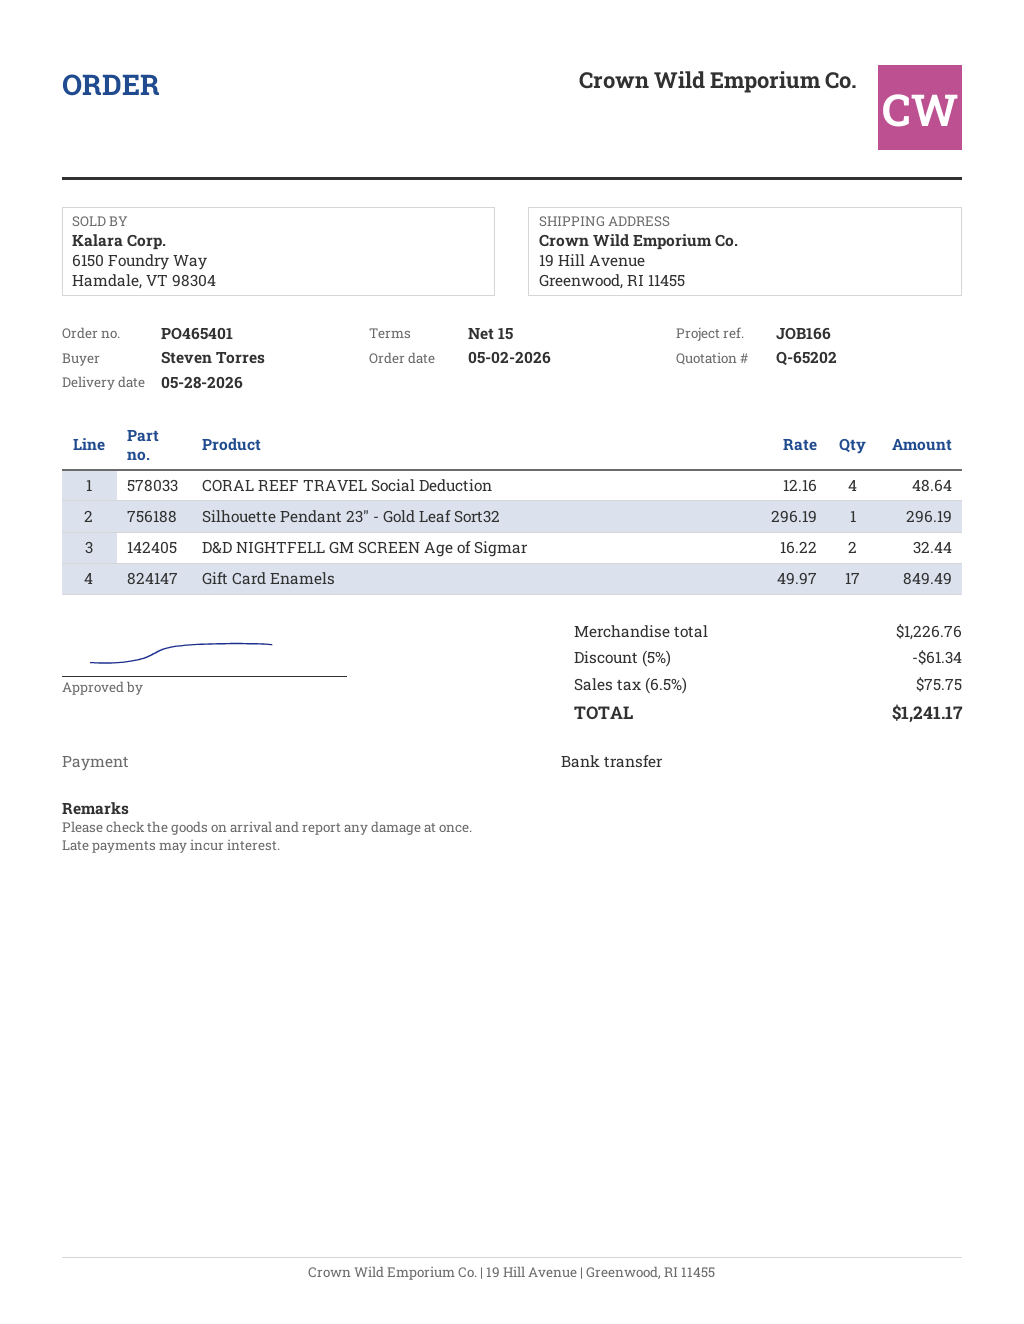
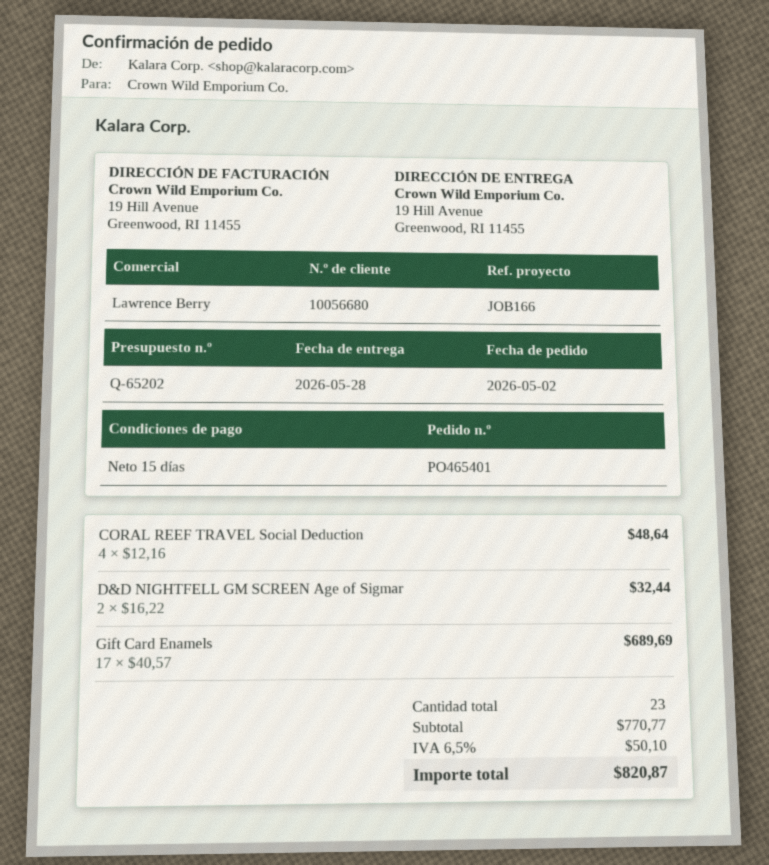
Silhouette Pendant 23" - Gold Leaf Sort32: 1 x 296.19 = 296.19 -> none
Gift Card Enamels: 17 x 49.97 = 849.49 -> 17 x 40.57 = 689.69
subtotal: 1226.76 -> 770.77
discount: 5% = 61.34 -> none
tax: 6.5% = 75.75 -> 6.5% = 50.10
total: 1241.17 -> 820.87

